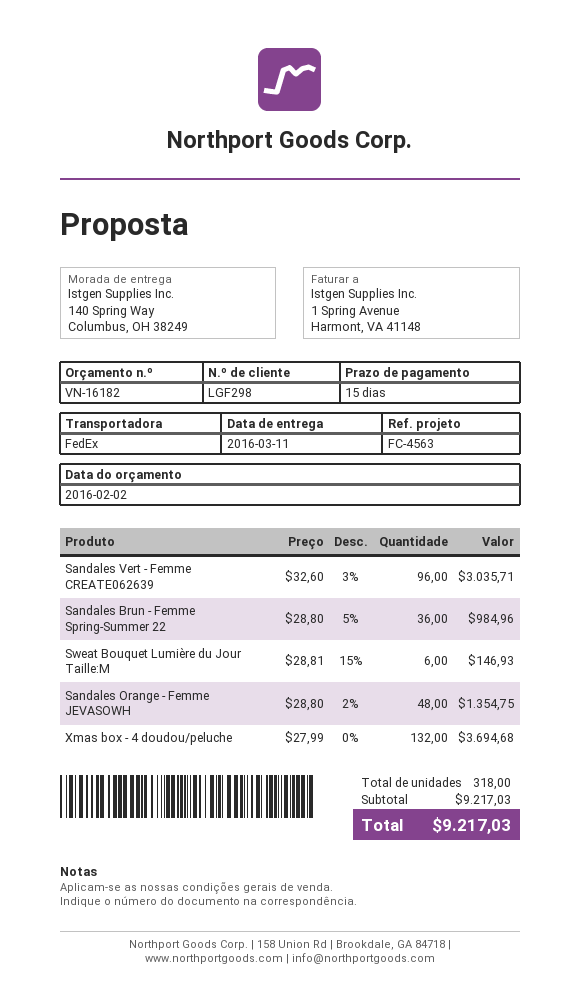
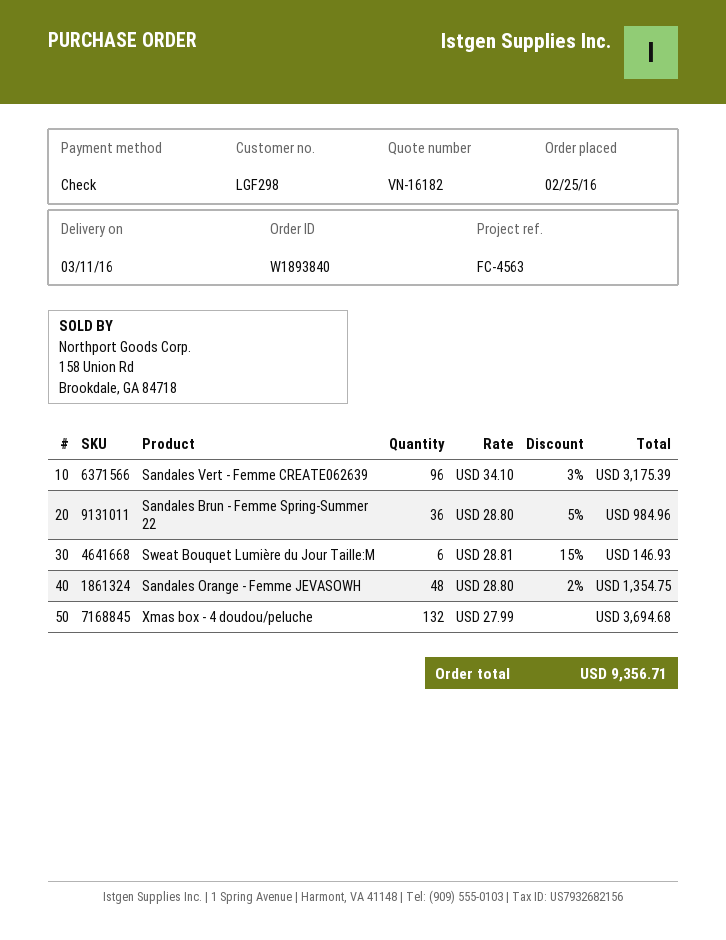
Sandales Vert - Femme CREATE062639: 96 x 32.60 - 3% = 3035.71 -> 96 x 34.10 - 3% = 3175.39
total: 9217.03 -> 9356.71

